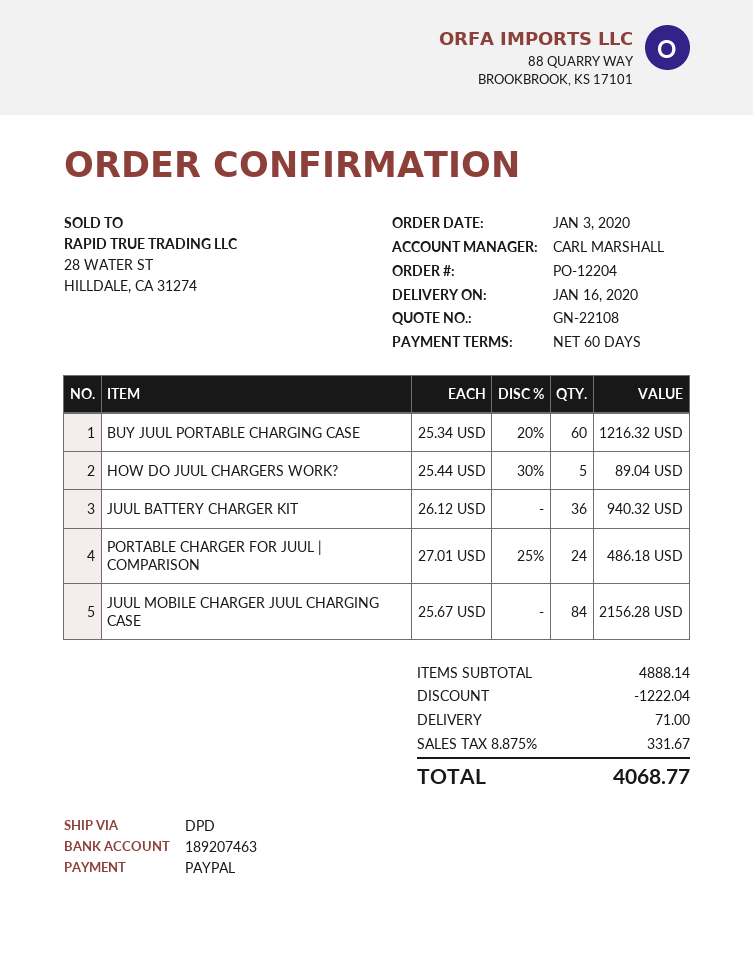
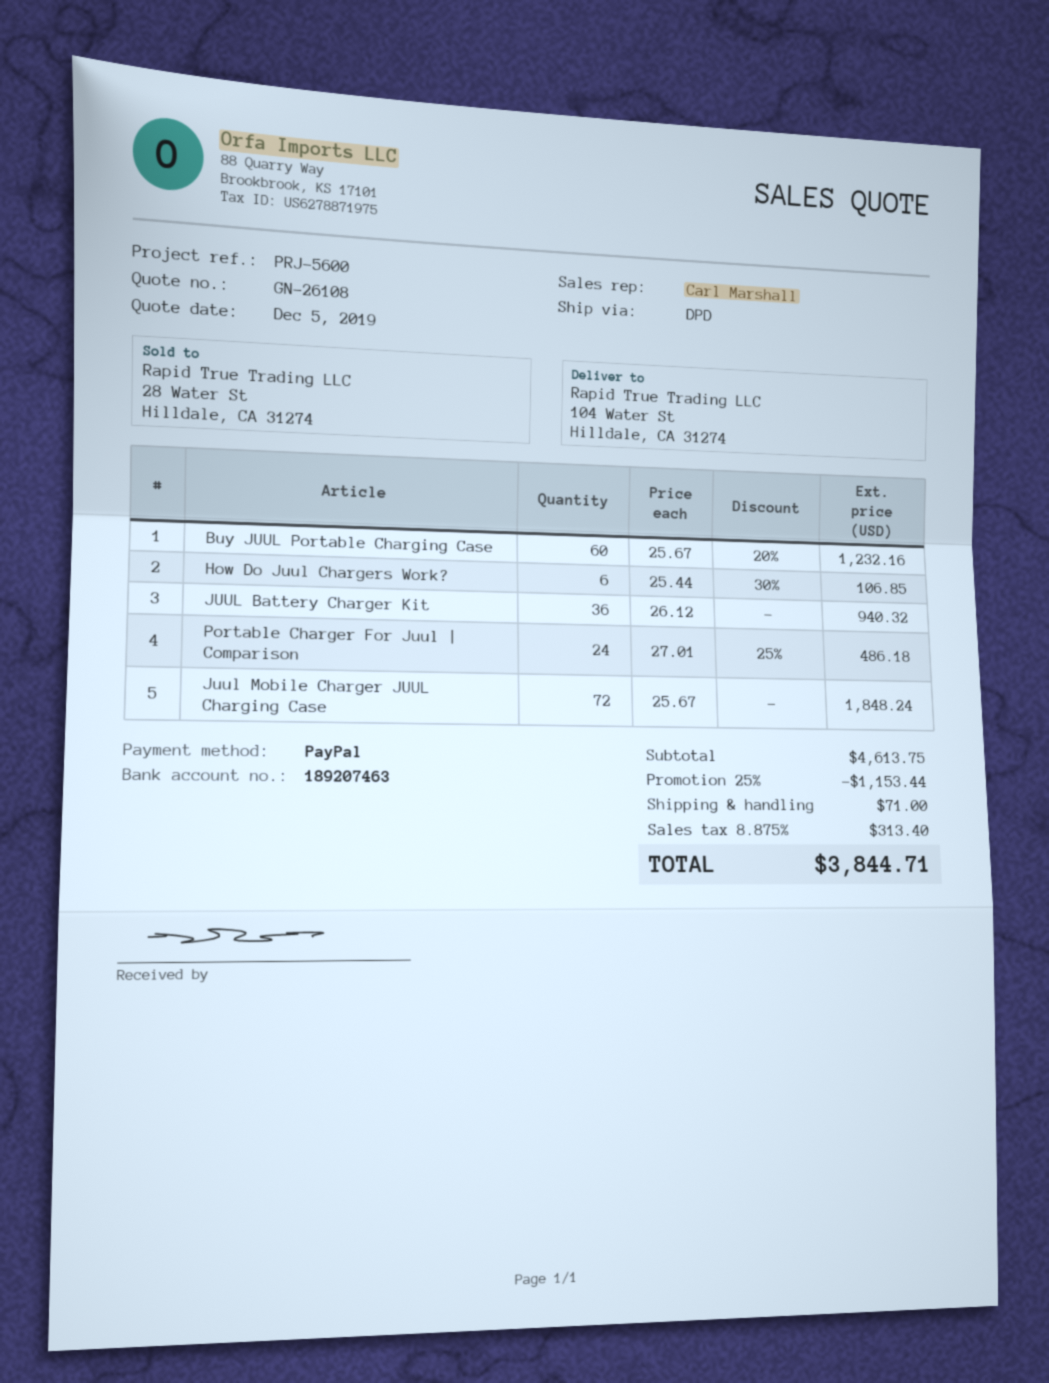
quote number: GN-22108 -> GN-26108
BUY JUUL PORTABLE CHARGING CASE: 60 x 25.34 - 20% = 1216.32 -> 60 x 25.67 - 20% = 1232.16
HOW DO JUUL CHARGERS WORK?: 5 x 25.44 - 30% = 89.04 -> 6 x 25.44 - 30% = 106.85
JUUL MOBILE CHARGER JUUL CHARGING CASE: 84 x 25.67 = 2156.28 -> 72 x 25.67 = 1848.24
subtotal: 4888.14 -> 4613.75
discount: 1222.04 -> 1153.44
tax: 8.875% = 331.67 -> 8.875% = 313.40
total: 4068.77 -> 3844.71

